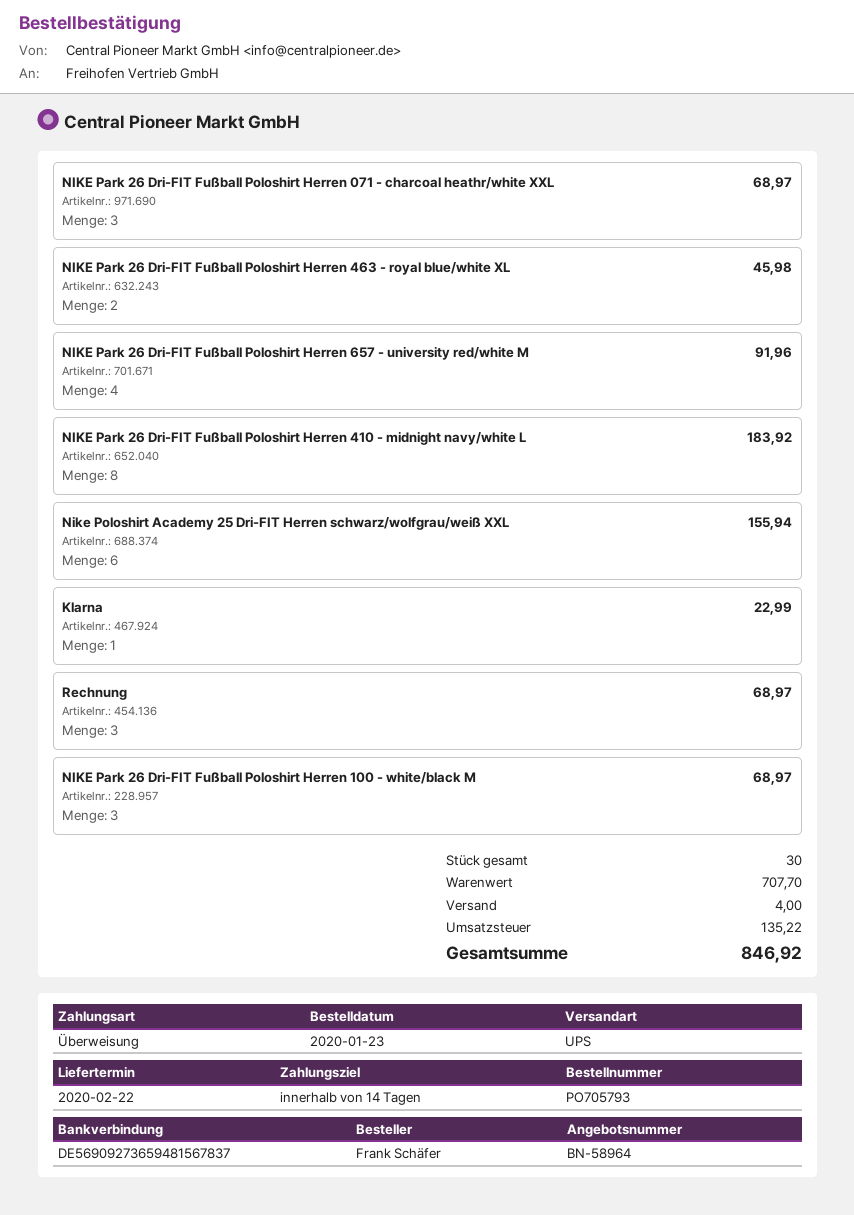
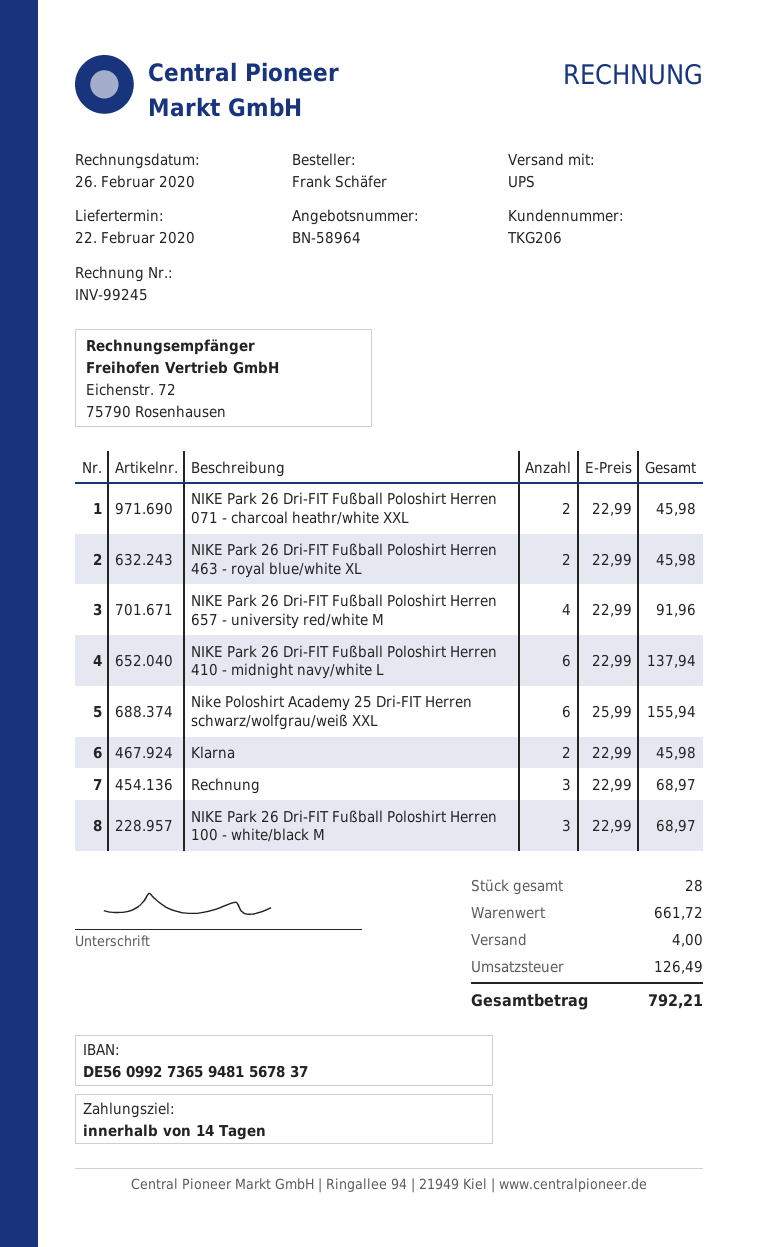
bank account: DE56909273659481567837 -> DE56099273659481567837
NIKE Park 26 Dri-FIT Fußball Poloshirt Herren 071 - charcoal heathr/white XXL: 3 for 68.97 -> 2 for 45.98
NIKE Park 26 Dri-FIT Fußball Poloshirt Herren 410 - midnight navy/white L: 8 for 183.92 -> 6 for 137.94
Klarna: 1 for 22.99 -> 2 for 45.98
total quantity: 30 -> 28
subtotal: 707.70 -> 661.72
tax: 135.22 -> 126.49
total: 846.92 -> 792.21

